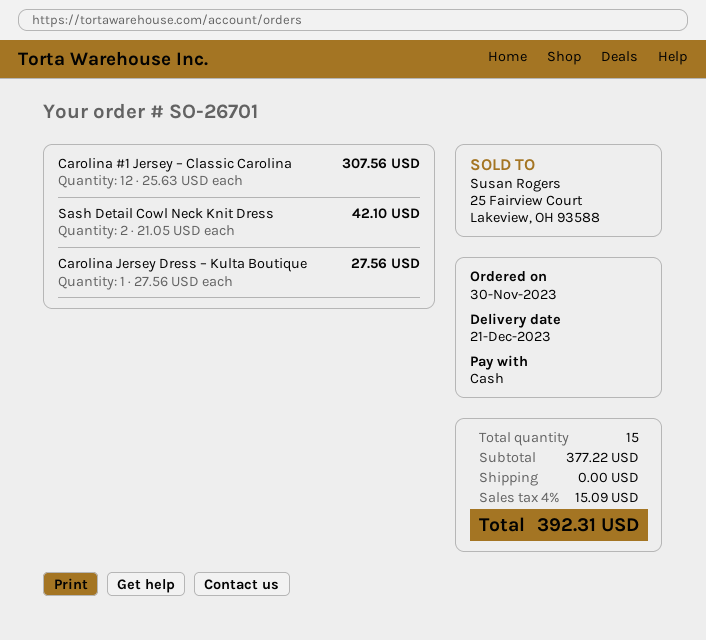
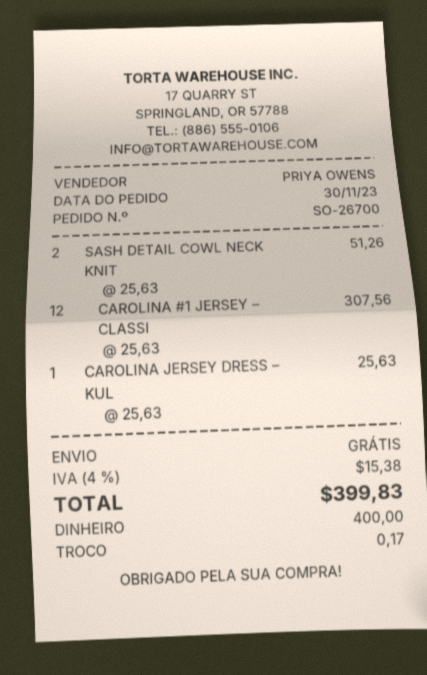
order number: SO-26701 -> SO-26700
Sash Detail Cowl Neck Knit Dress: 2 x 21.05 = 42.10 -> 2 x 25.63 = 51.26
Carolina Jersey Dress – Kulta Boutique: 1 x 27.56 = 27.56 -> 1 x 25.63 = 25.63
tax: 4% = 15.09 -> 4% = 15.38
total: 392.31 -> 399.83

